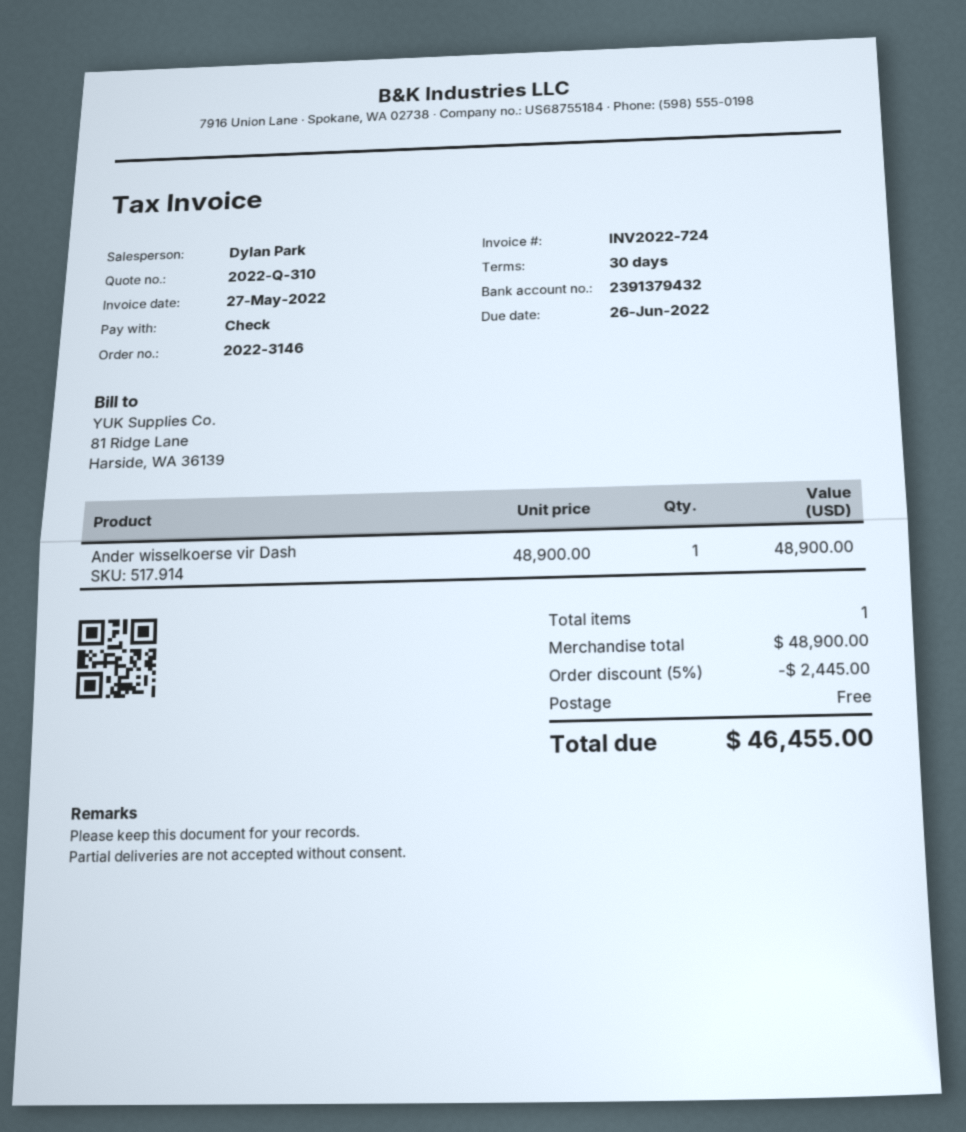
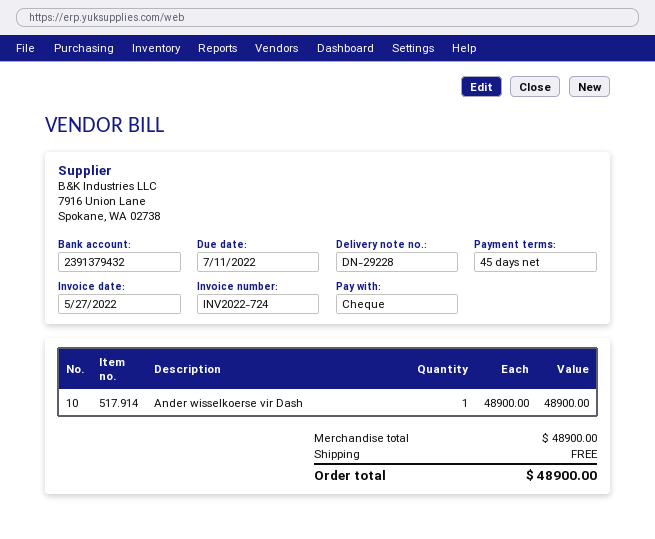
payment terms: 30 days -> 45 days
due date: 2022-06-26 -> 2022-07-11
discount: 5% = 2445.00 -> none
total: 46455.00 -> 48900.00

